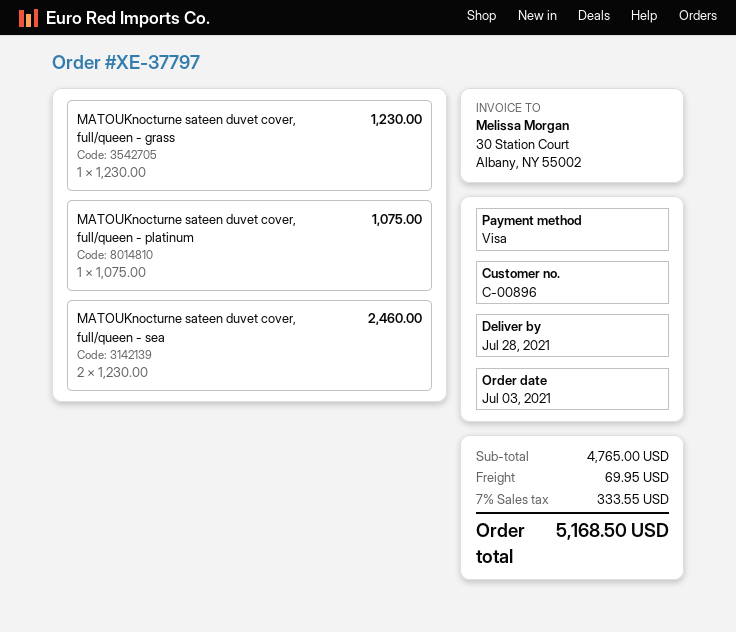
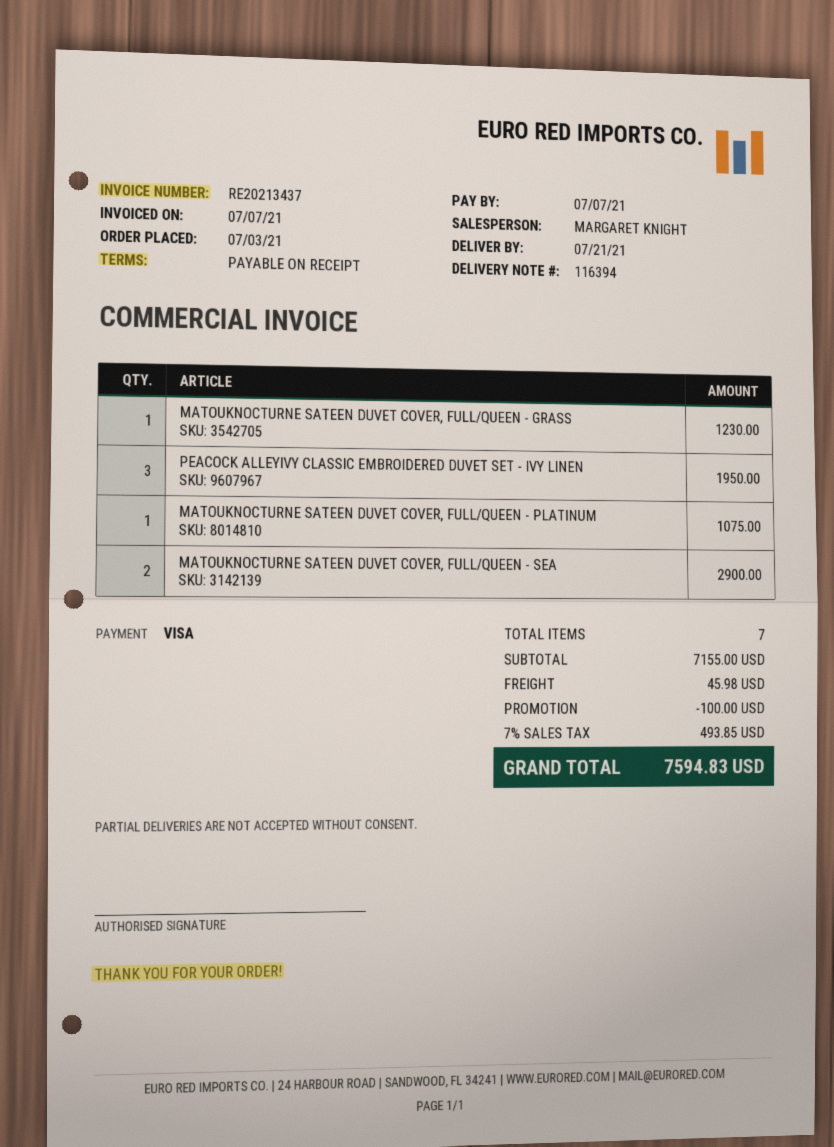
delivery date: 2021-07-28 -> 2021-07-21
MATOUKnocturne sateen duvet cover, full/queen - sea: 2 for 2460.00 -> 2 for 2900.00
PEACOCK ALLEYIVY CLASSIC EMBROIDERED DUVET SET - IVY LINEN: none -> 3 for 1950.00
subtotal: 4765.00 -> 7155.00
discount: none -> 100.00
shipping: 69.95 -> 45.98
tax: 7% = 333.55 -> 7% = 493.85
total: 5168.50 -> 7594.83

